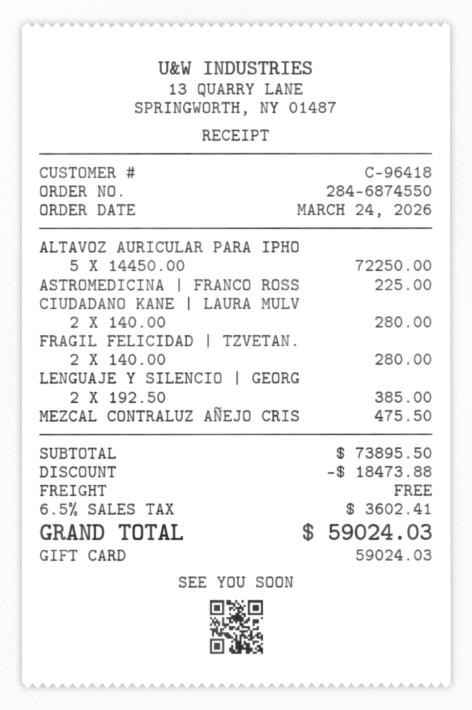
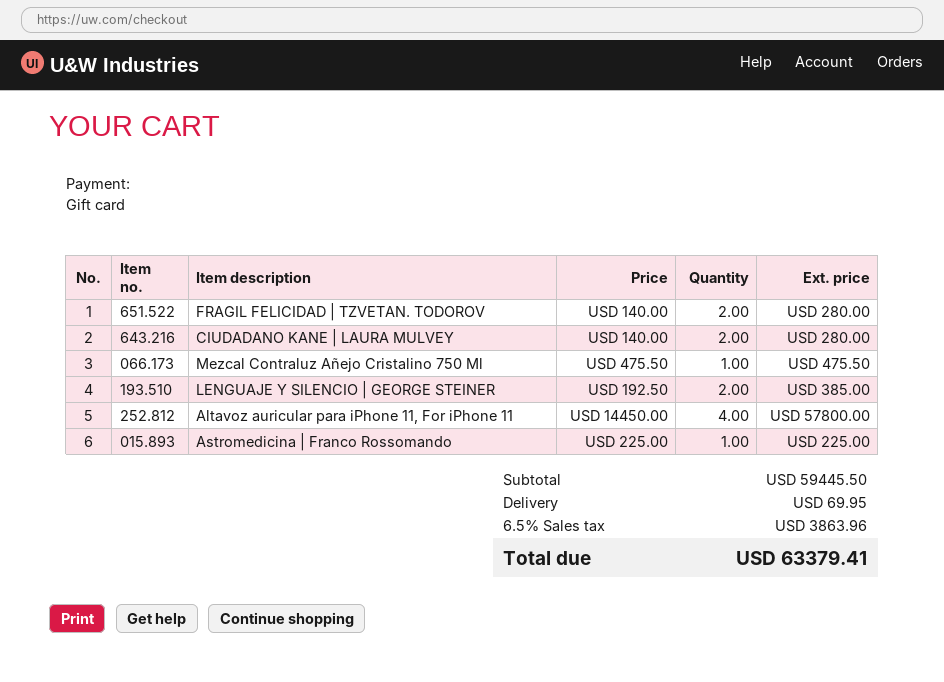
ALTAVOZ AURICULAR PARA IPHO: 5 x 14450.00 = 72250.00 -> 4 x 14450.00 = 57800.00
subtotal: 73895.50 -> 59445.50
discount: 18473.88 -> none
shipping: 0.00 -> 69.95
tax: 6.5% = 3602.41 -> 6.5% = 3863.96
total: 59024.03 -> 63379.41

